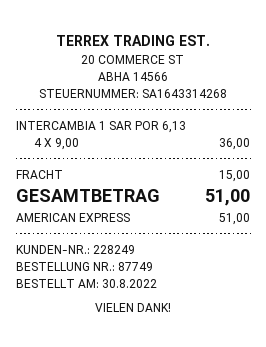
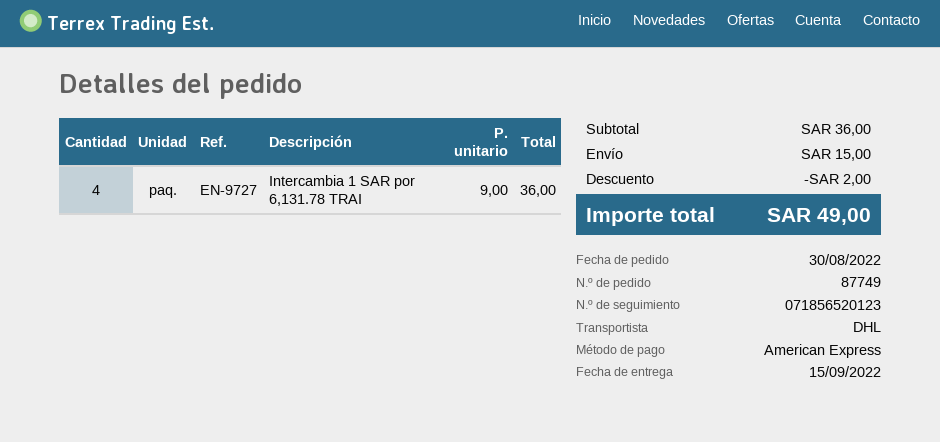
discount: none -> 2.00
total: 51.00 -> 49.00

